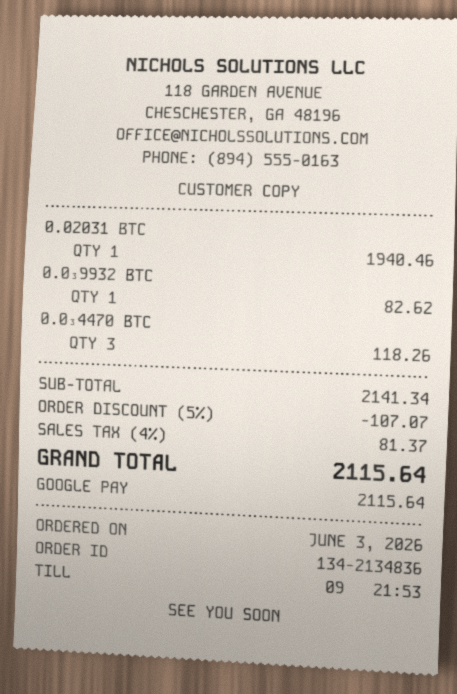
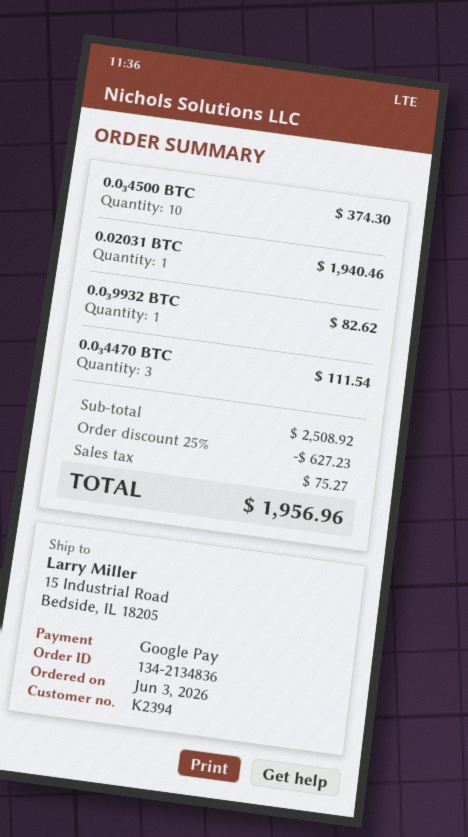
0.0₃4470 BTC: 3 for 118.26 -> 3 for 111.54
0.0₃4500 BTC: none -> 10 for 374.30
subtotal: 2141.34 -> 2508.92
discount: 5% = 107.07 -> 25% = 627.23
tax: 81.37 -> 75.27
total: 2115.64 -> 1956.96

